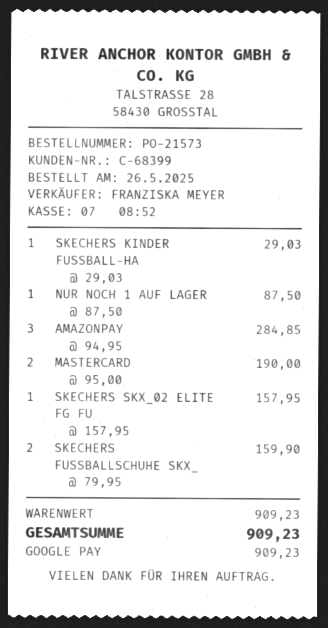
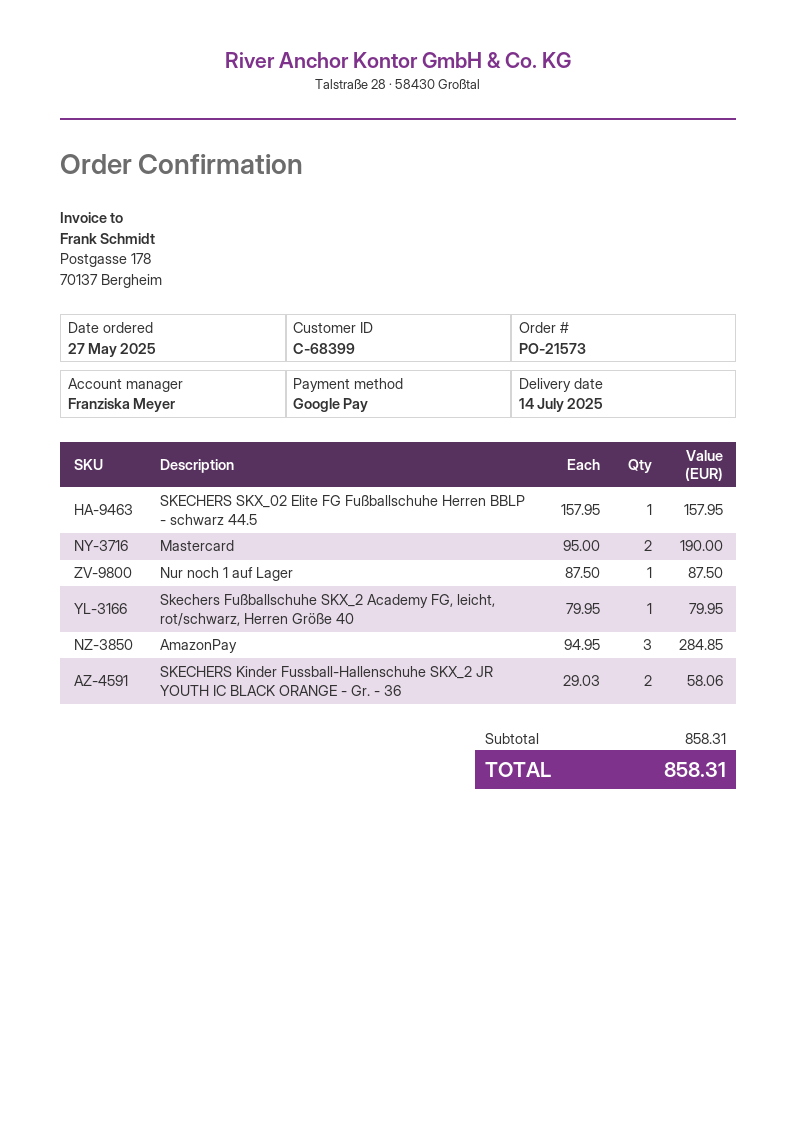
order date: 2025-05-26 -> 2025-05-27
SKECHERS KINDER FUSSBALL-HA: 1 x 29.03 = 29.03 -> 2 x 29.03 = 58.06
SKECHERS FUSSBALLSCHUHE SKX_: 2 x 79.95 = 159.90 -> 1 x 79.95 = 79.95
subtotal: 909.23 -> 858.31
total: 909.23 -> 858.31

